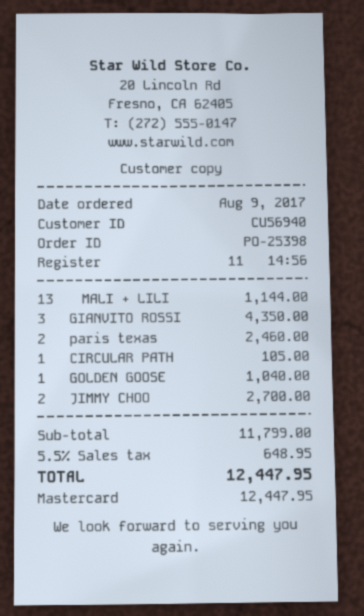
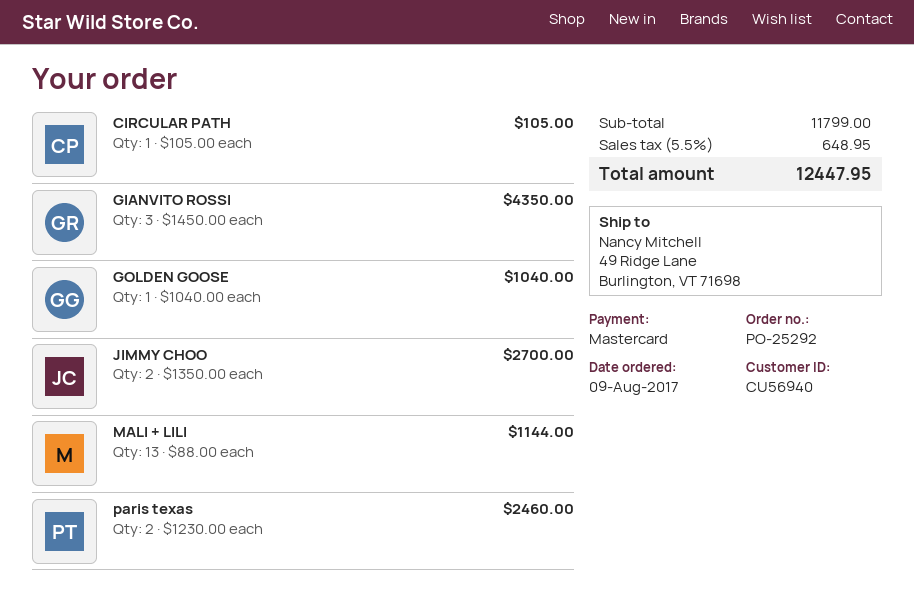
order number: PO-25398 -> PO-25292

